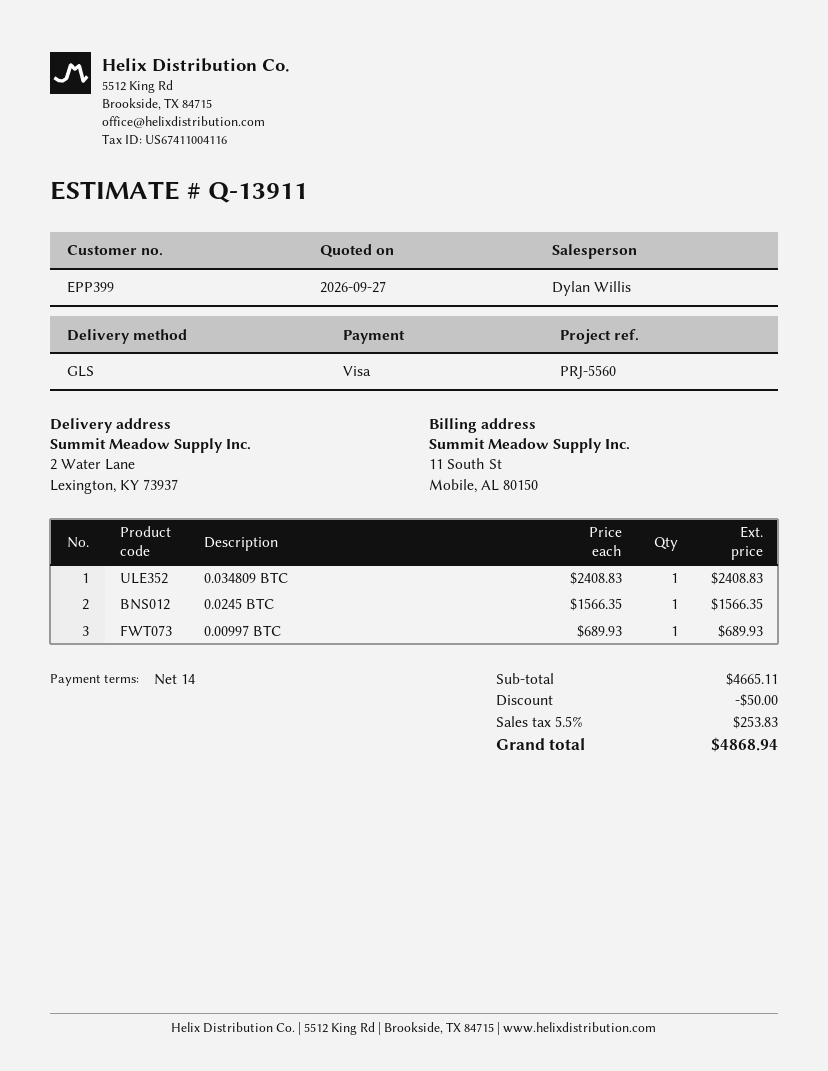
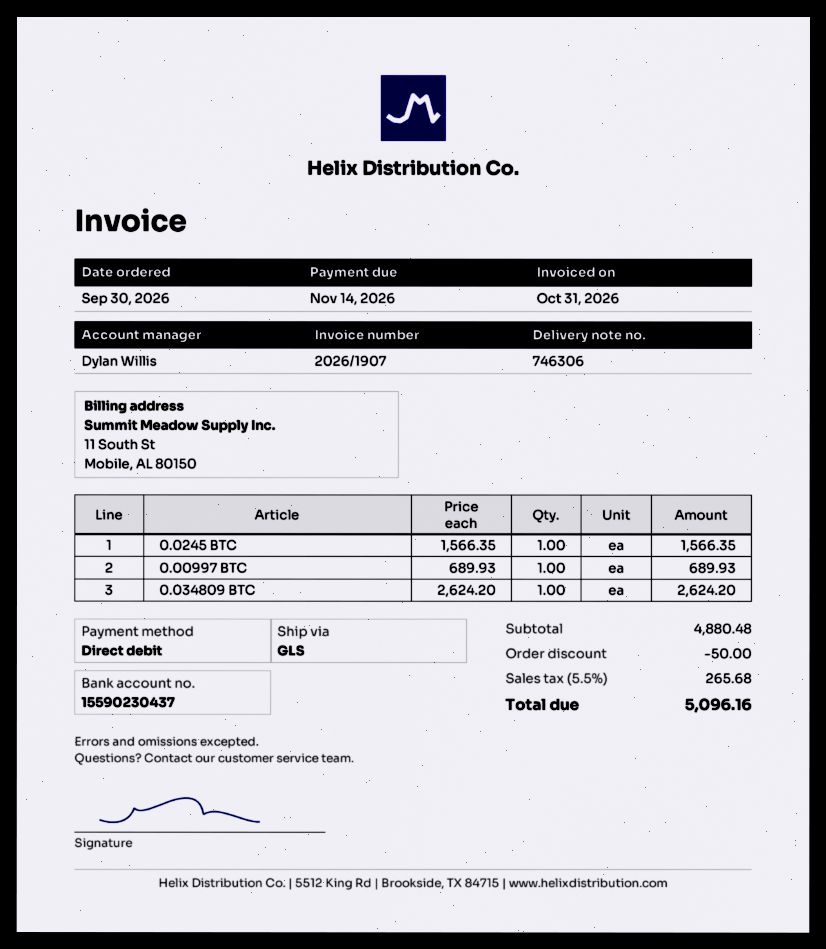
payment method: Visa -> direct debit
0.034809 BTC: 1 x 2408.83 = 2408.83 -> 1 x 2624.20 = 2624.20
subtotal: 4665.11 -> 4880.48
tax: 5.5% = 253.83 -> 5.5% = 265.68
total: 4868.94 -> 5096.16

